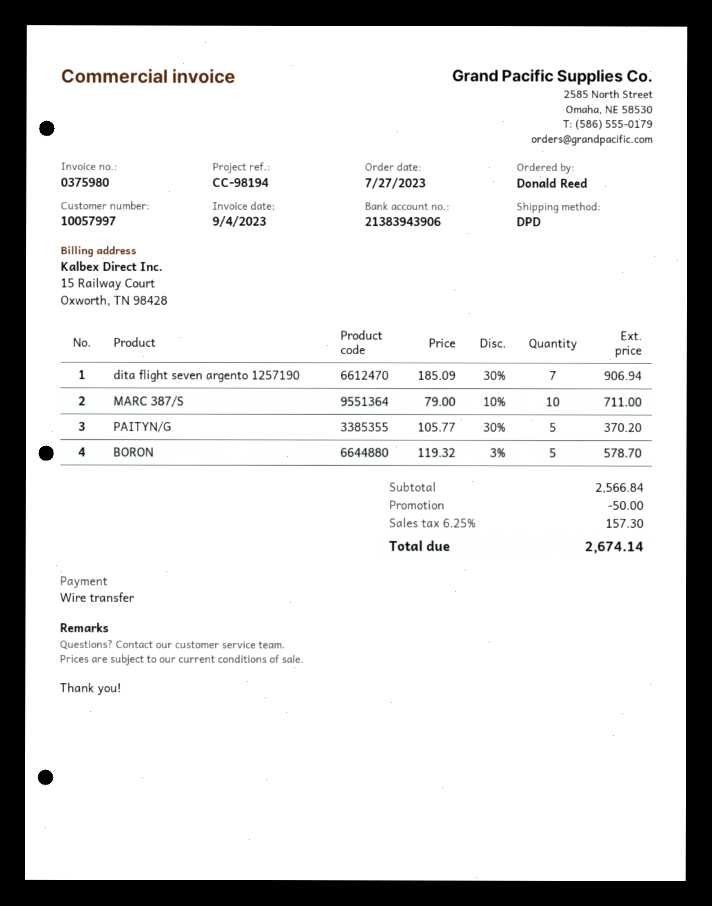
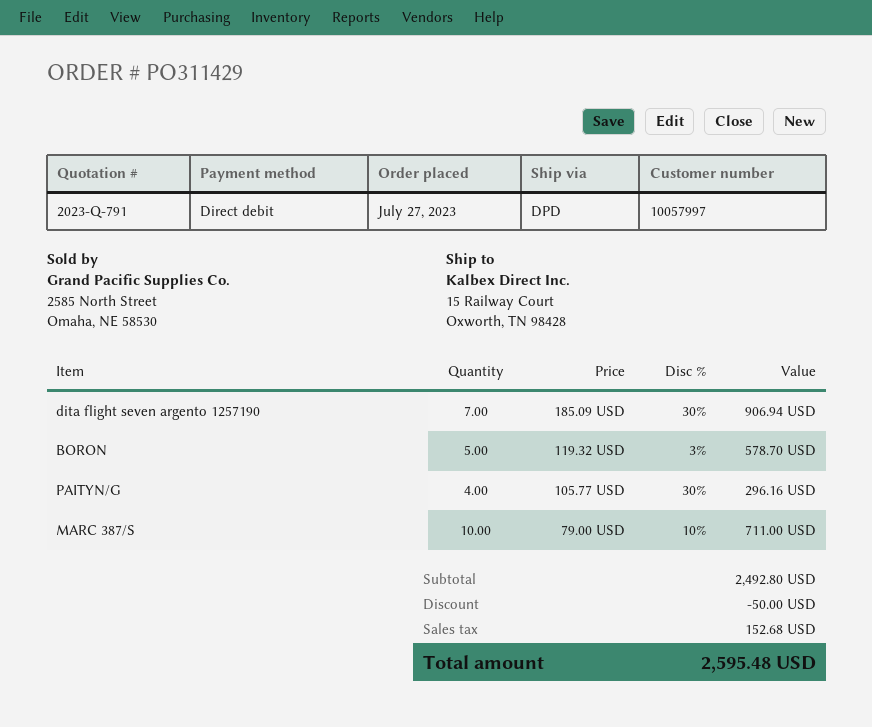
payment method: bank transfer -> direct debit
PAITYN/G: 5 x 105.77 - 30% = 370.20 -> 4 x 105.77 - 30% = 296.16
subtotal: 2566.84 -> 2492.80
tax: 157.30 -> 152.68
total: 2674.14 -> 2595.48

